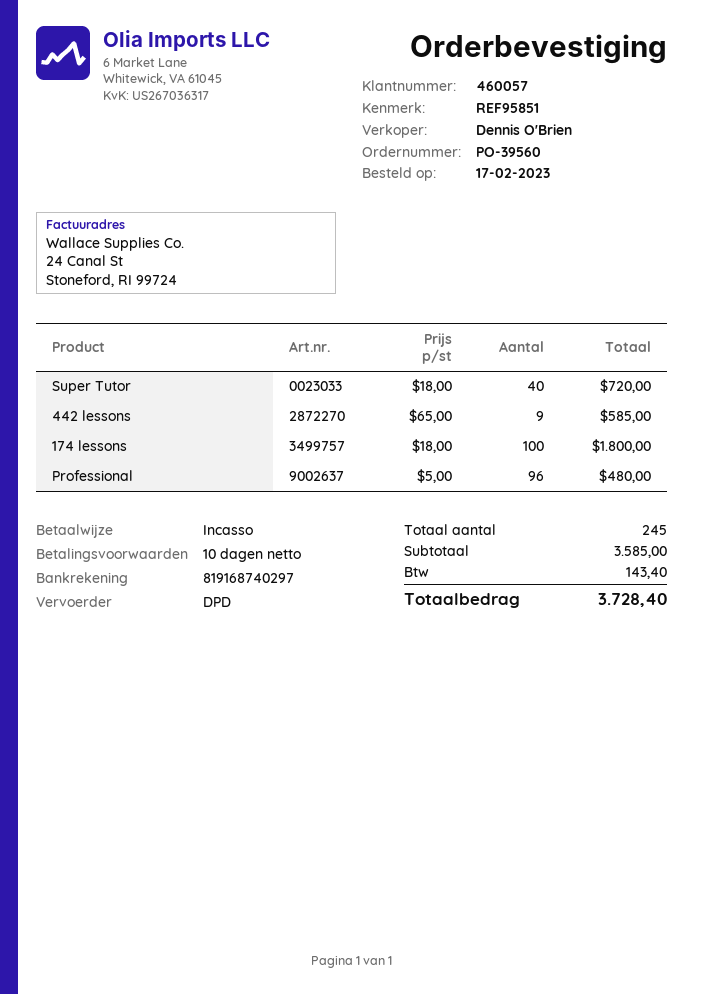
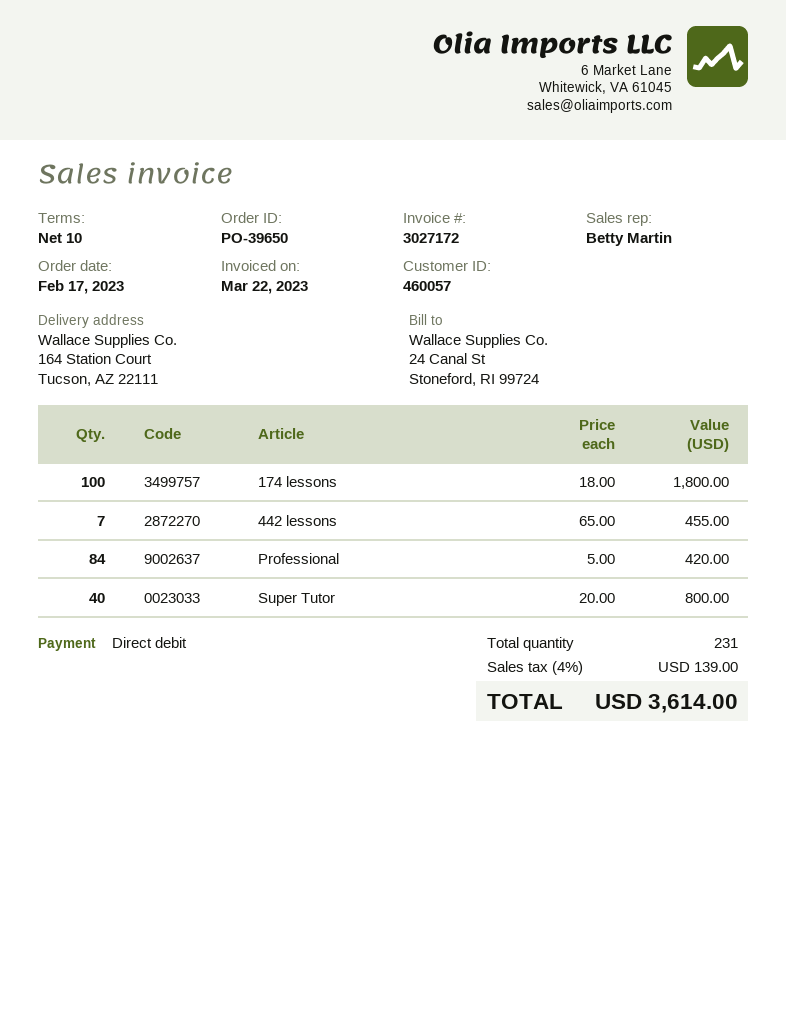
order number: PO-39560 -> PO-39650
sales rep: Dennis O'Brien -> Betty Martin
Super Tutor: 40 x 18.00 = 720.00 -> 40 x 20.00 = 800.00
442 lessons: 9 x 65.00 = 585.00 -> 7 x 65.00 = 455.00
Professional: 96 x 5.00 = 480.00 -> 84 x 5.00 = 420.00
total quantity: 245 -> 231
tax: 143.40 -> 139.00
total: 3728.40 -> 3614.00

